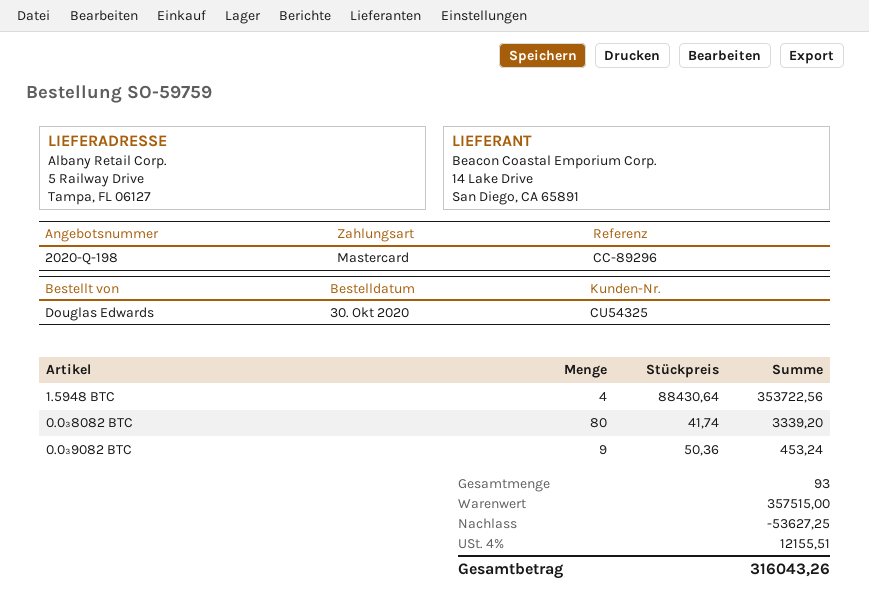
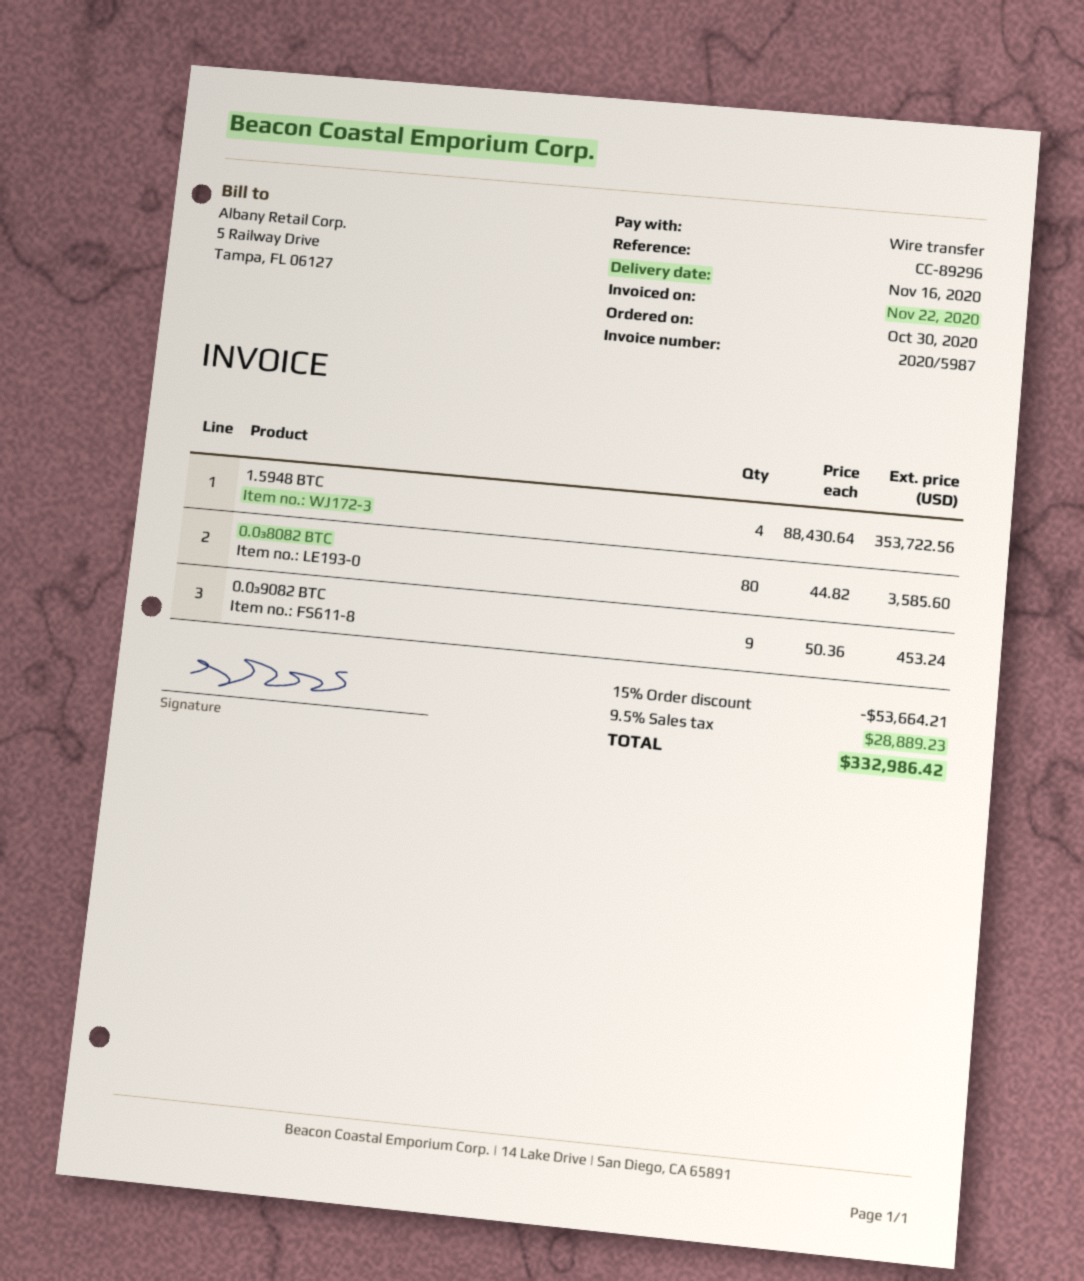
payment method: Mastercard -> bank transfer
0.0₃8082 BTC: 80 x 41.74 = 3339.20 -> 80 x 44.82 = 3585.60
discount: 53627.25 -> 53664.21
tax: 4% = 12155.51 -> 9.5% = 28889.23
total: 316043.26 -> 332986.42

